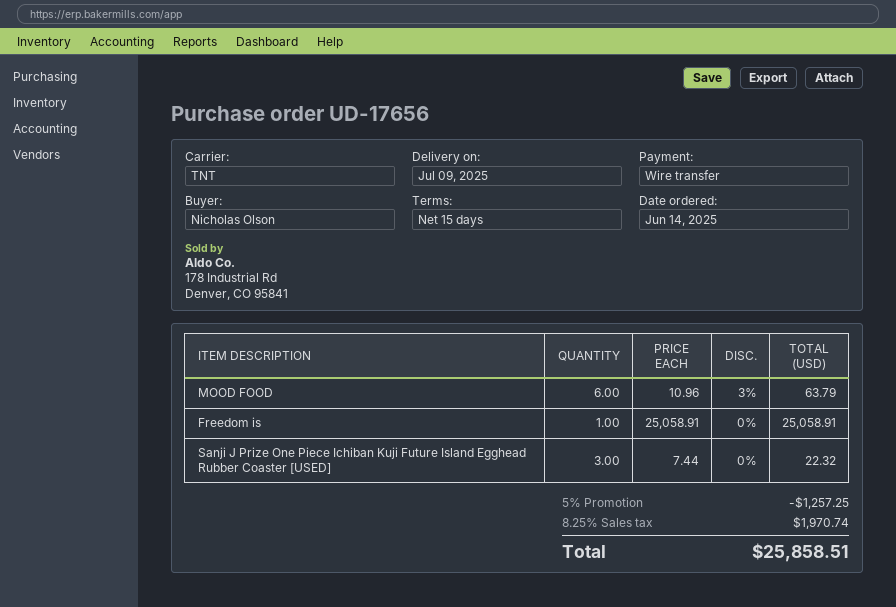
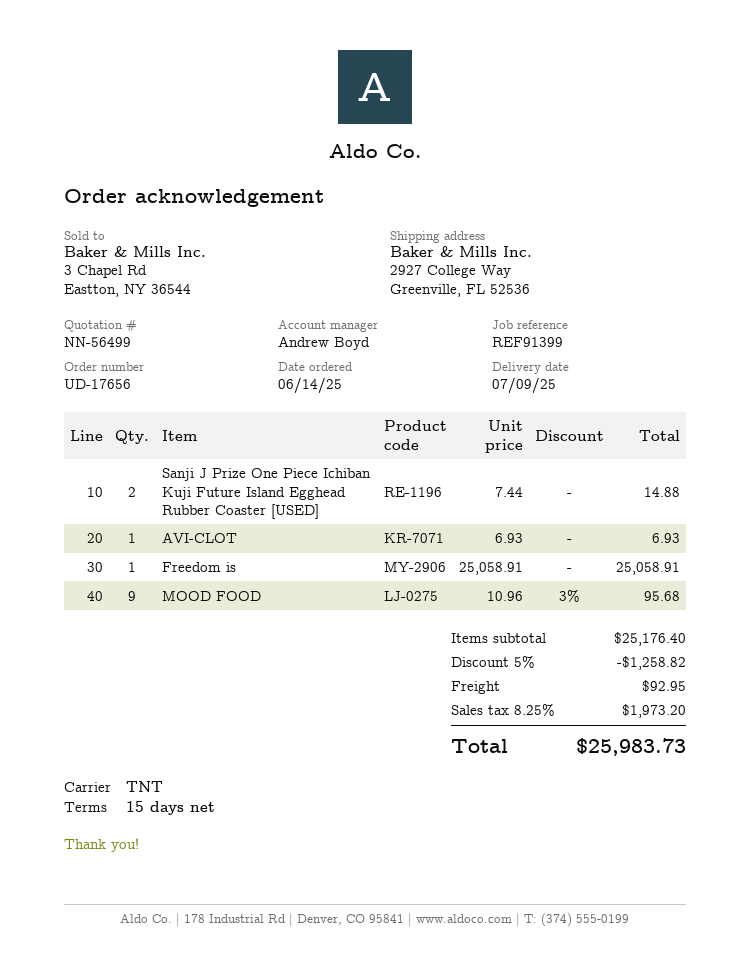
MOOD FOOD: 6 x 10.96 - 3% = 63.79 -> 9 x 10.96 - 3% = 95.68
Sanji J Prize One Piece Ichiban Kuji Future Island Egghead Rubber Coaster [USED]: 3 x 7.44 = 22.32 -> 2 x 7.44 = 14.88
AVI-CLOT: none -> 1 x 6.93 = 6.93
discount: 5% = 1257.25 -> 5% = 1258.82
shipping: none -> 92.95
tax: 8.25% = 1970.74 -> 8.25% = 1973.20
total: 25858.51 -> 25983.73

